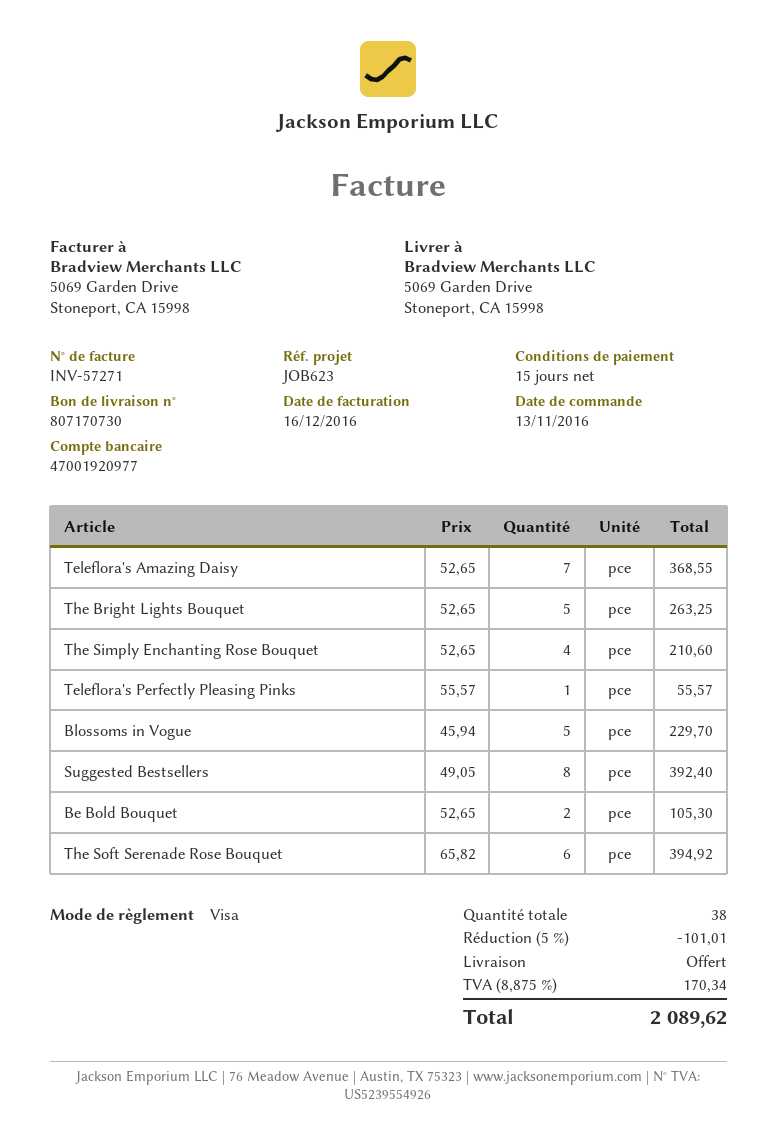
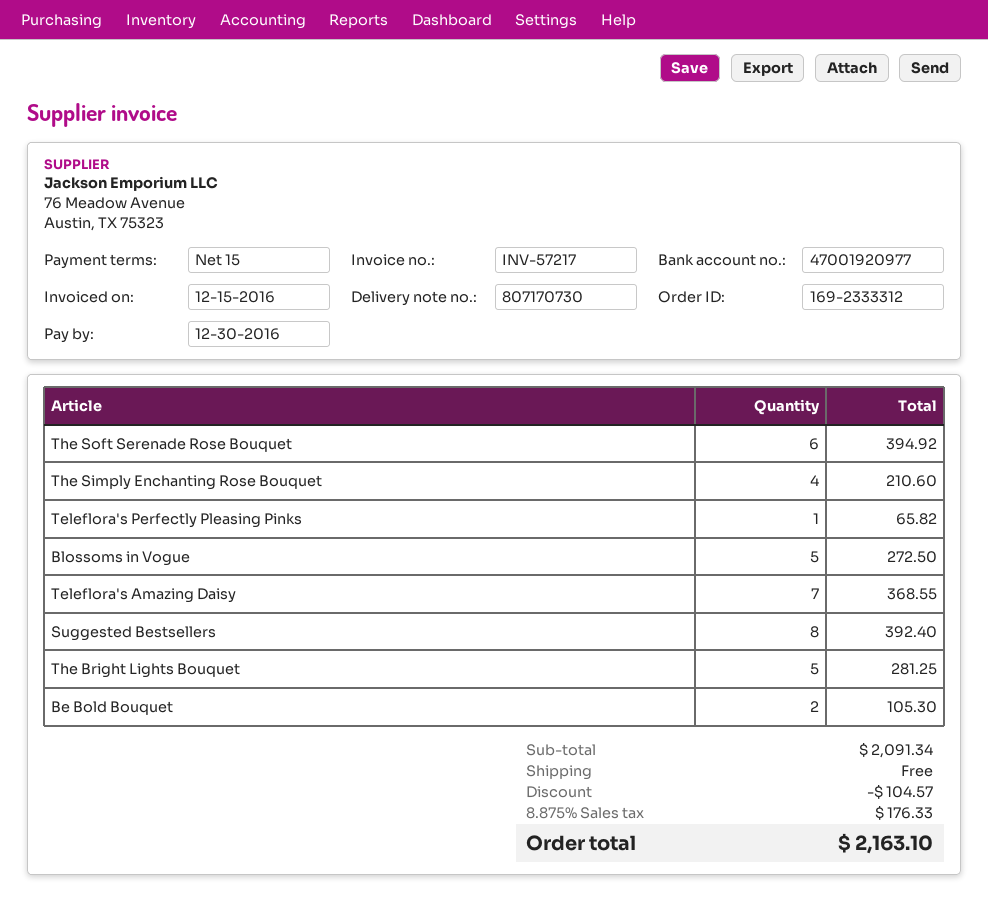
invoice number: INV-57271 -> INV-57217
invoice date: 2016-12-16 -> 2016-12-15
The Bright Lights Bouquet: 5 for 263.25 -> 5 for 281.25
Teleflora's Perfectly Pleasing Pinks: 1 for 55.57 -> 1 for 65.82
Blossoms in Vogue: 5 for 229.70 -> 5 for 272.50
discount: 101.01 -> 104.57
tax: 8.875% = 170.34 -> 8.875% = 176.33
total: 2089.62 -> 2163.10

